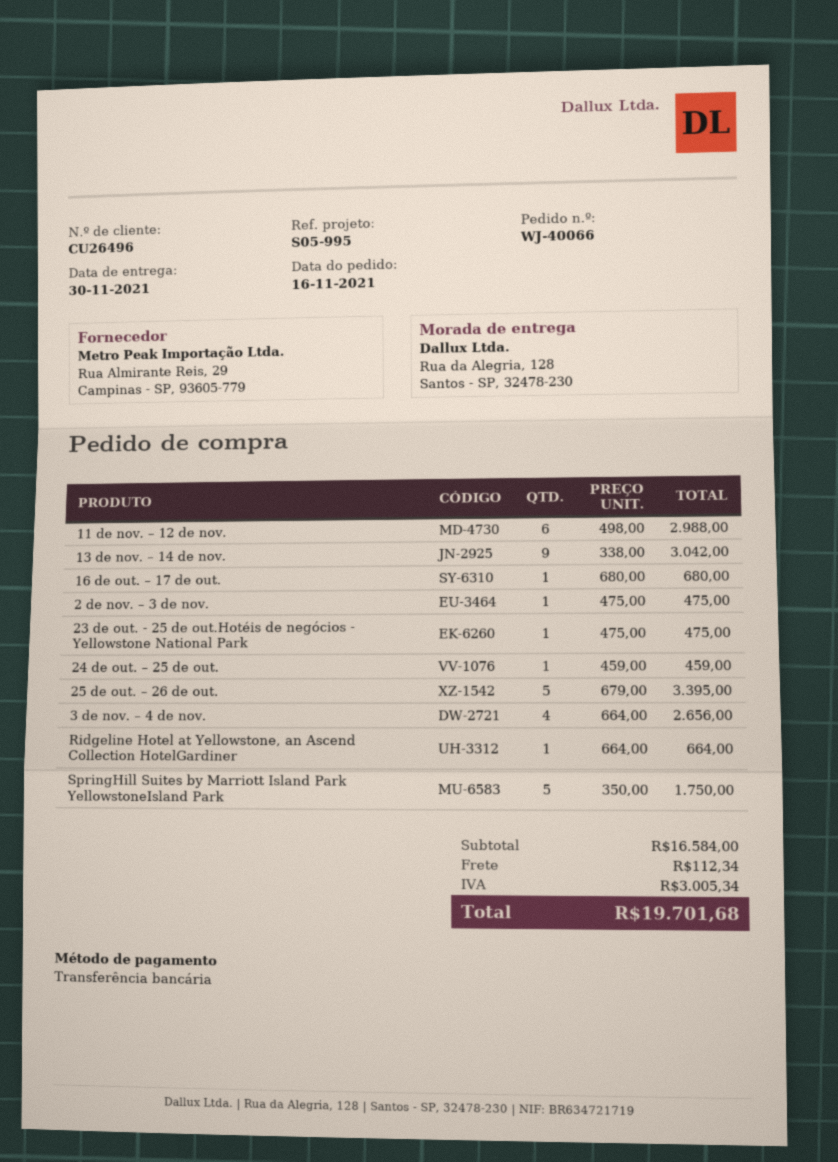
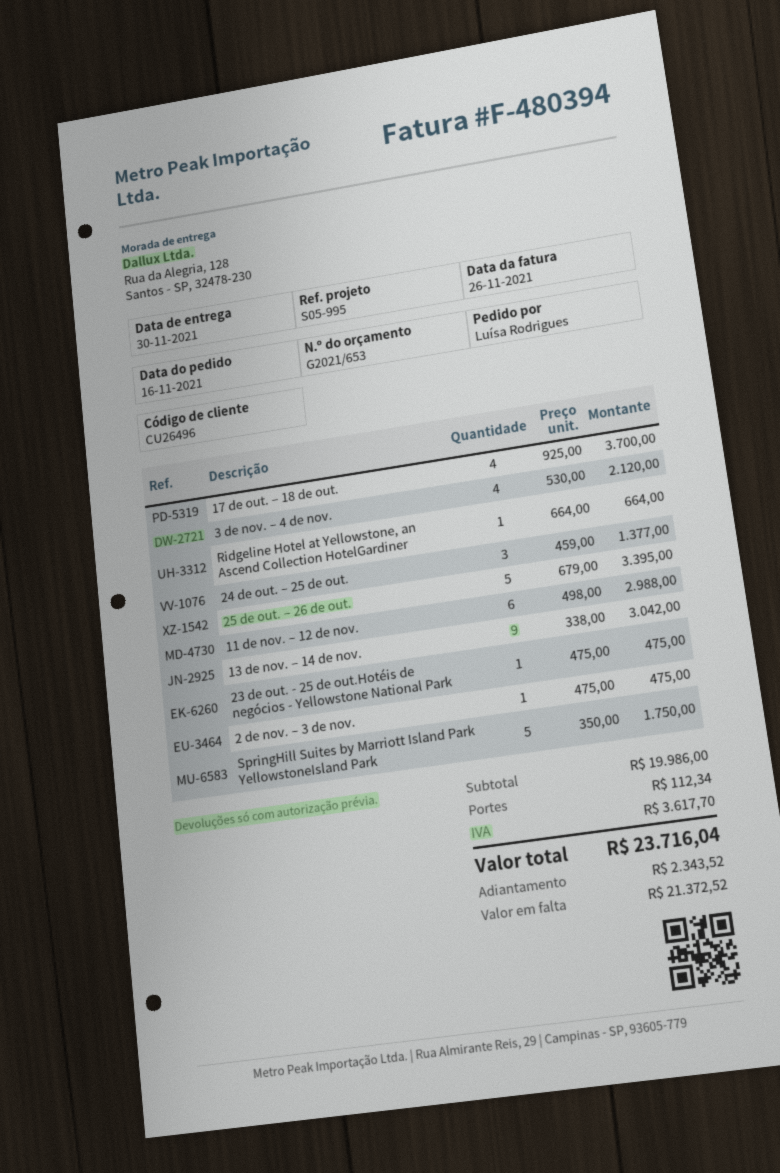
16 de out. – 17 de out.: 1 x 680.00 = 680.00 -> none
24 de out. – 25 de out.: 1 x 459.00 = 459.00 -> 3 x 459.00 = 1377.00
3 de nov. – 4 de nov.: 4 x 664.00 = 2656.00 -> 4 x 530.00 = 2120.00
17 de out. – 18 de out.: none -> 4 x 925.00 = 3700.00
subtotal: 16584.00 -> 19986.00
tax: 3005.34 -> 3617.70
total: 19701.68 -> 23716.04

